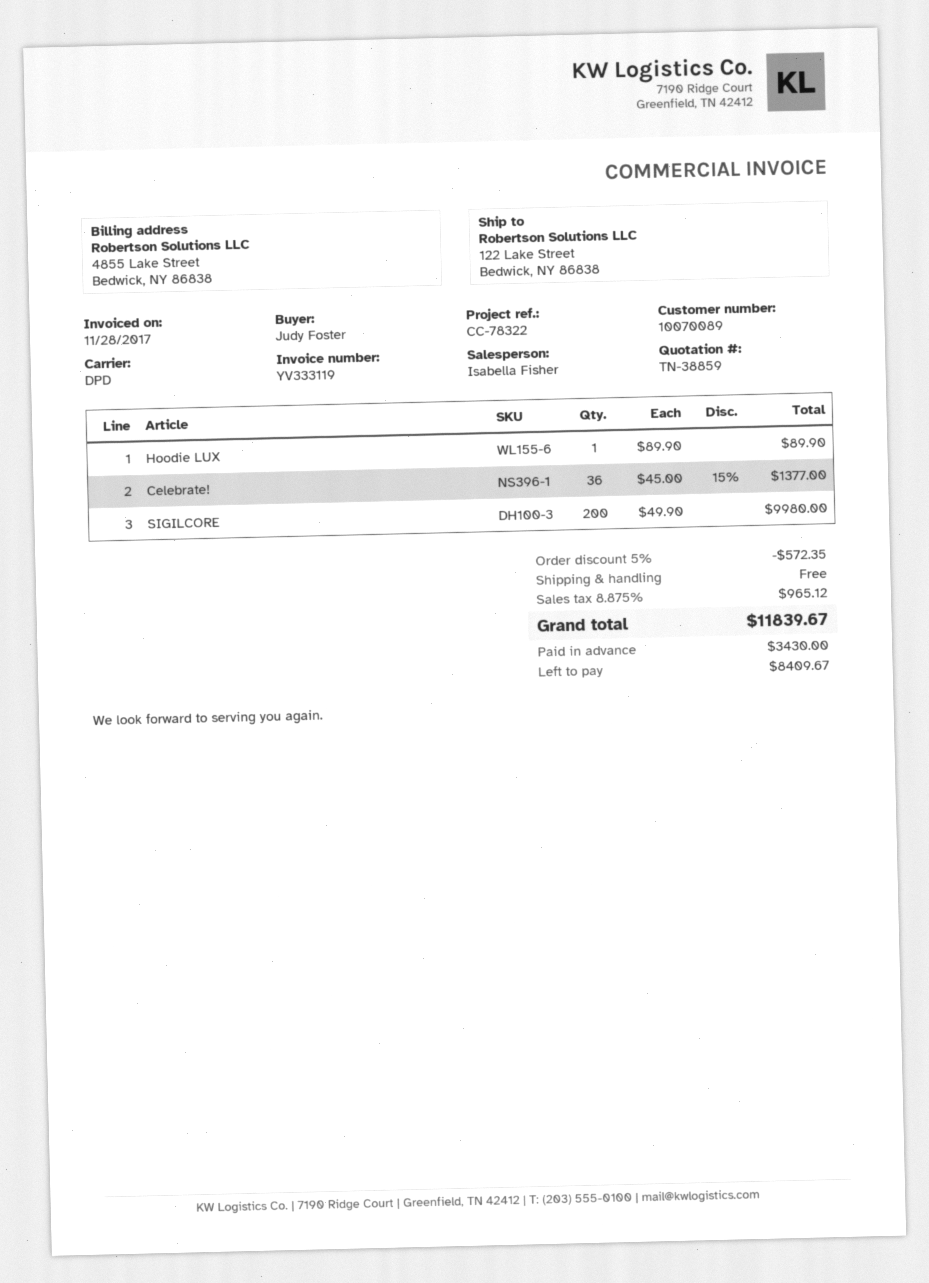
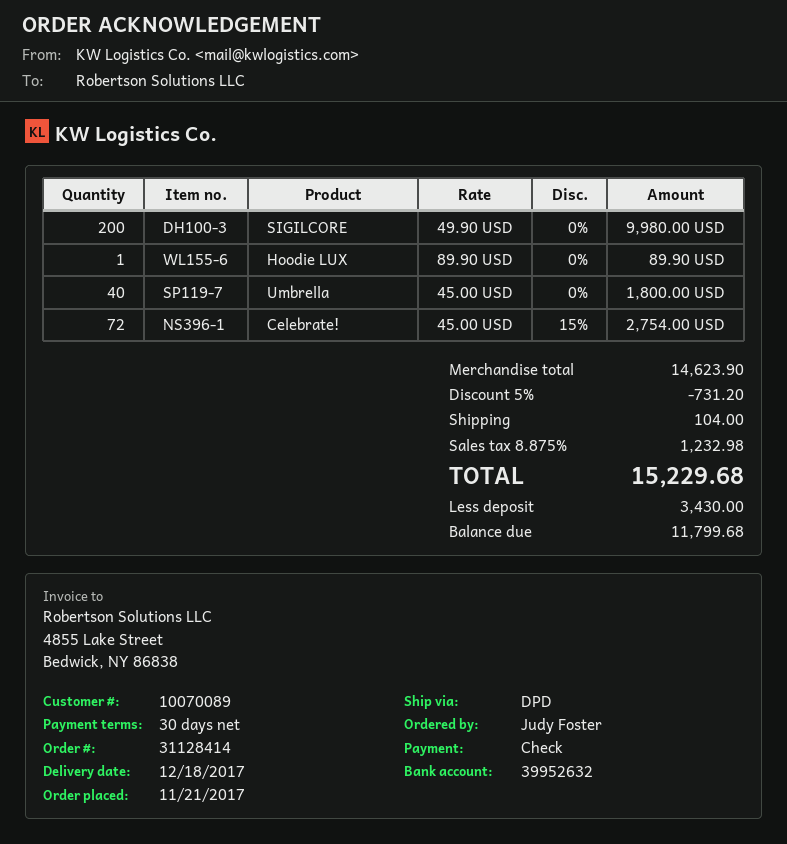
Celebrate!: 36 x 45.00 - 15% = 1377.00 -> 72 x 45.00 - 15% = 2754.00
Umbrella: none -> 40 x 45.00 = 1800.00
discount: 5% = 572.35 -> 5% = 731.20
shipping: 0.00 -> 104.00
tax: 8.875% = 965.12 -> 8.875% = 1232.98
total: 11839.67 -> 15229.68
balance: 8409.67 -> 11799.68

